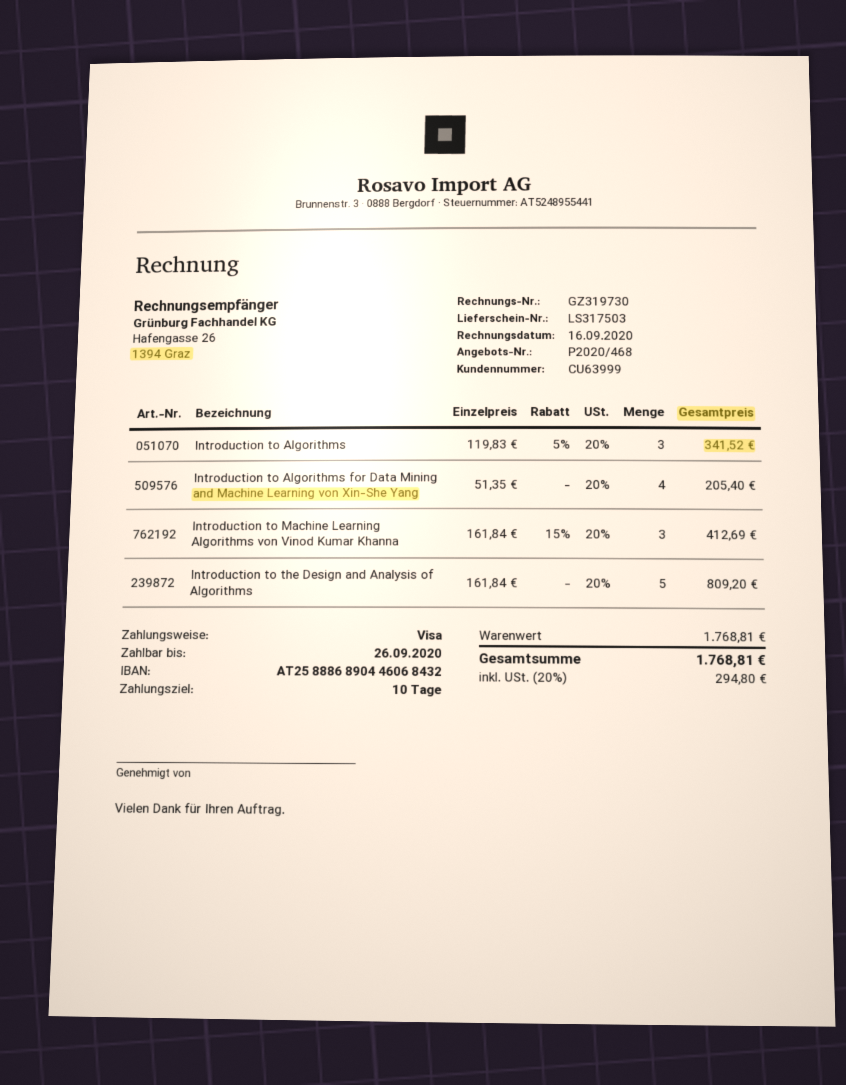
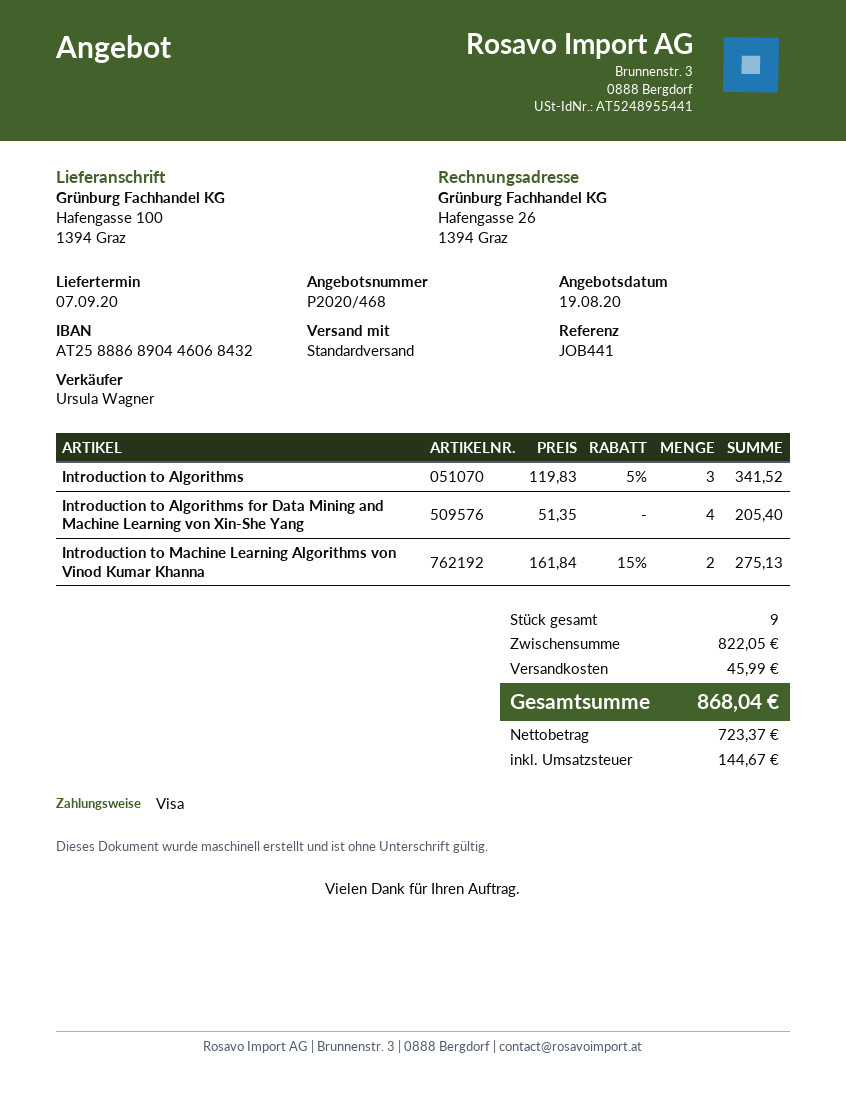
Introduction to Machine Learning Algorithms von Vinod Kumar Khanna: 3 x 161.84 - 15% = 412.69 -> 2 x 161.84 - 15% = 275.13
Introduction to the Design and Analysis of Algorithms: 5 x 161.84 = 809.20 -> none
subtotal: 1768.81 -> 822.05
shipping: none -> 45.99
tax: 294.80 -> 144.67
total: 1768.81 -> 868.04

